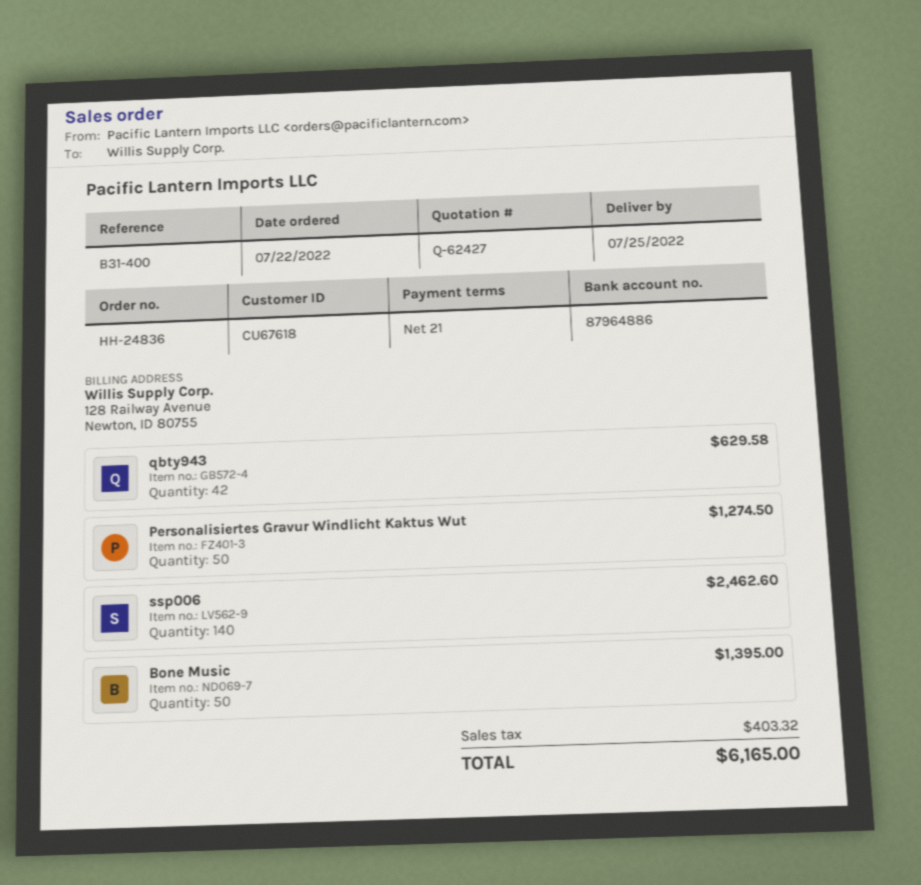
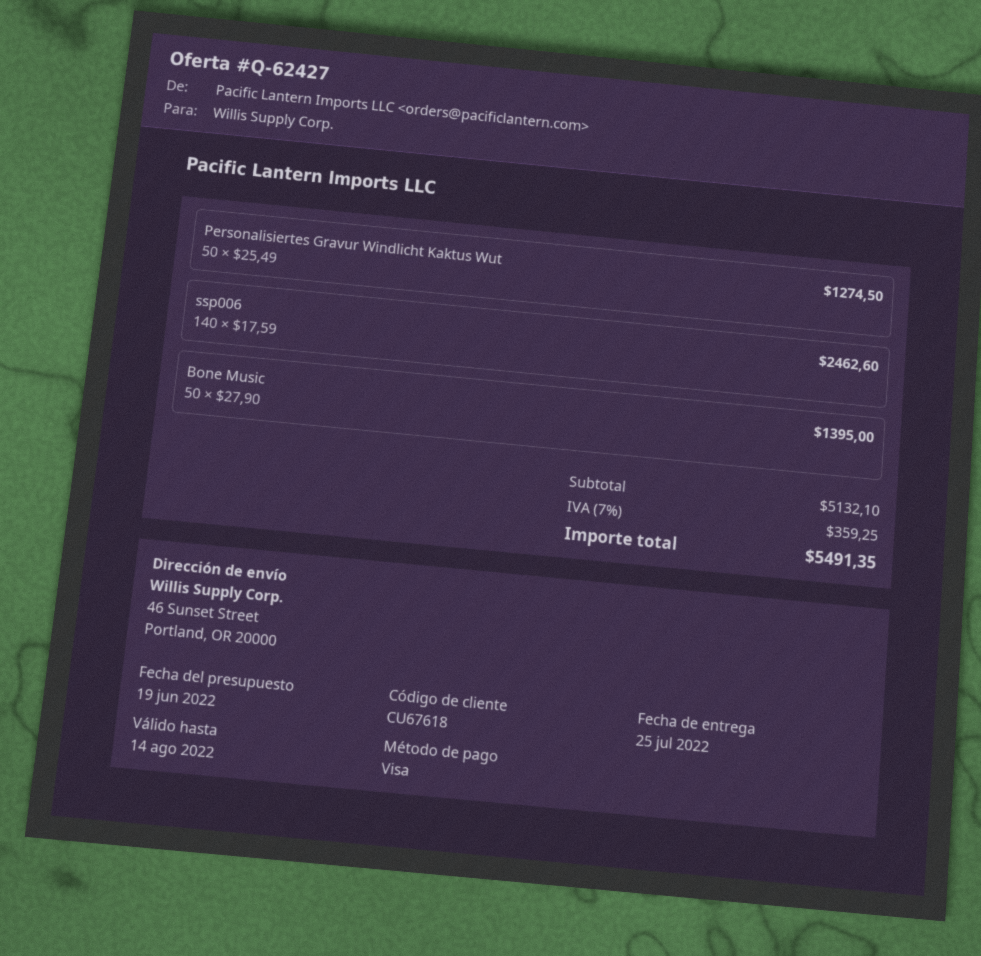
qbty943: 42 for 629.58 -> none
tax: 403.32 -> 359.25
total: 6165.00 -> 5491.35

